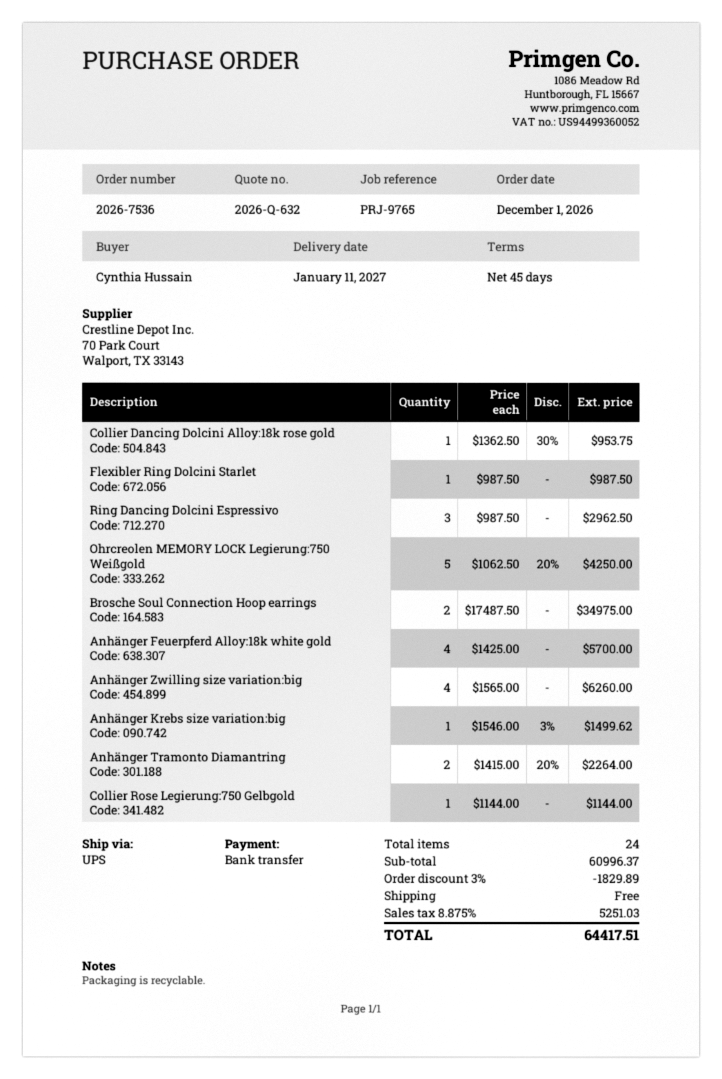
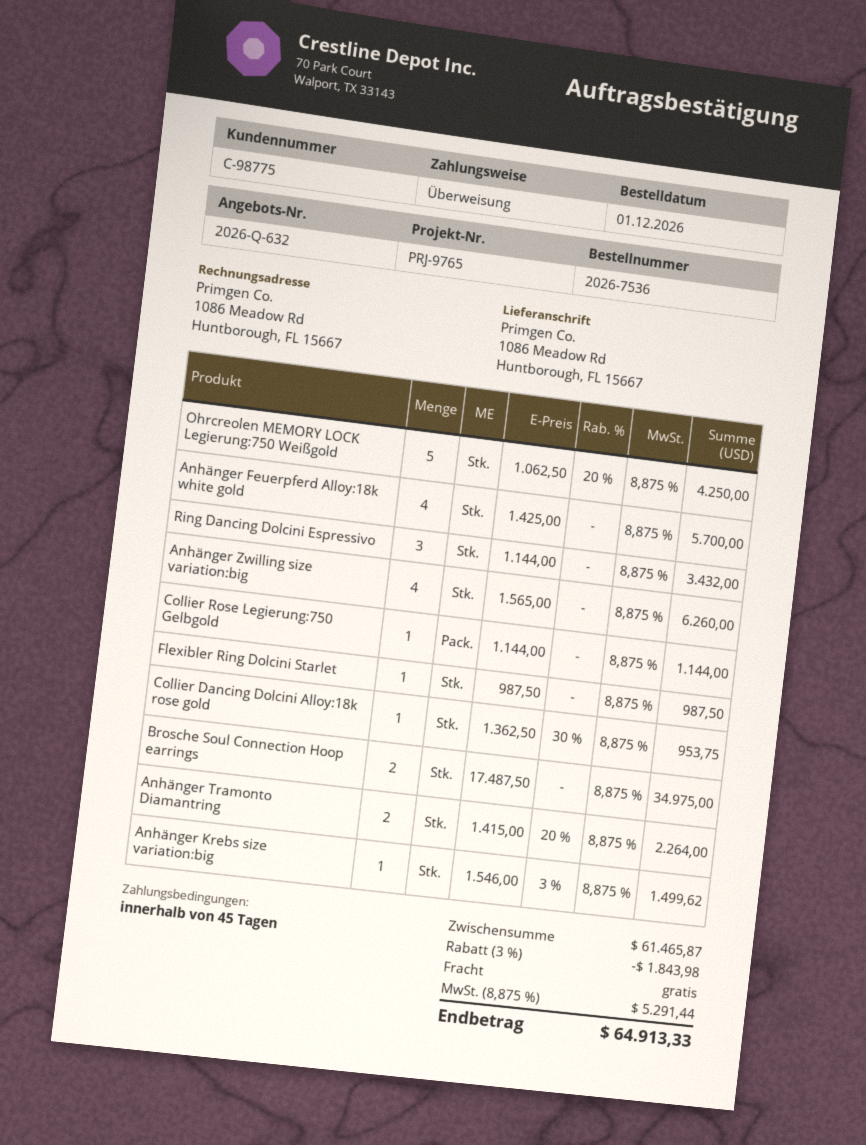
Ring Dancing Dolcini Espressivo: 3 x 987.50 = 2962.50 -> 3 x 1144.00 = 3432.00
subtotal: 60996.37 -> 61465.87
discount: 3% = 1829.89 -> 3% = 1843.98
tax: 8.875% = 5251.03 -> 8.875% = 5291.44
total: 64417.51 -> 64913.33

